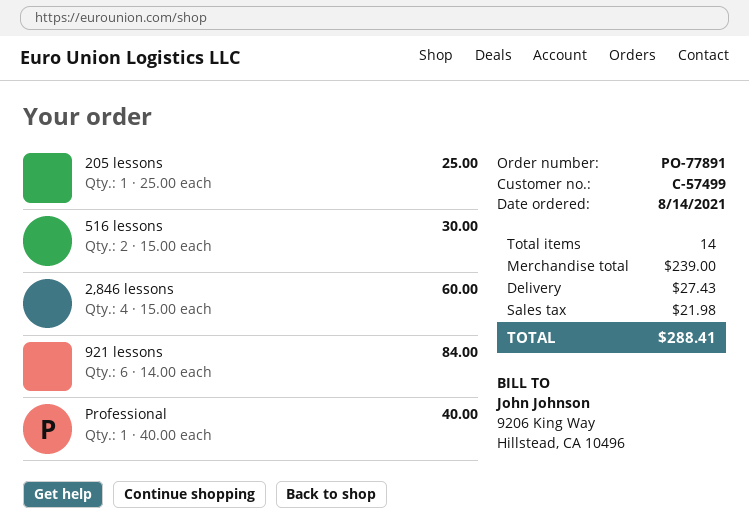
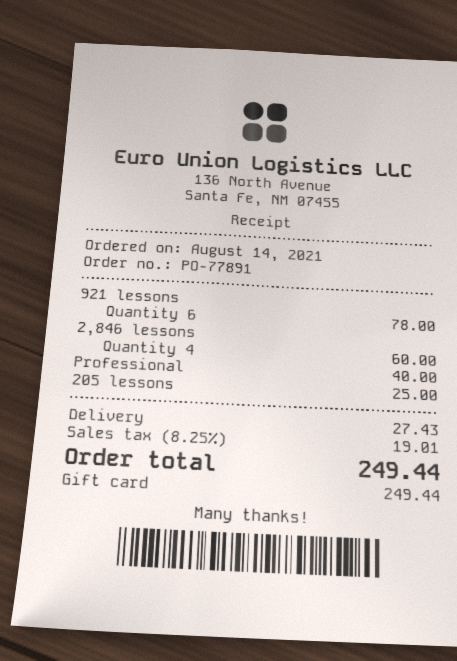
516 lessons: 2 for 30.00 -> none
921 lessons: 6 for 84.00 -> 6 for 78.00
tax: 21.98 -> 19.01
total: 288.41 -> 249.44

